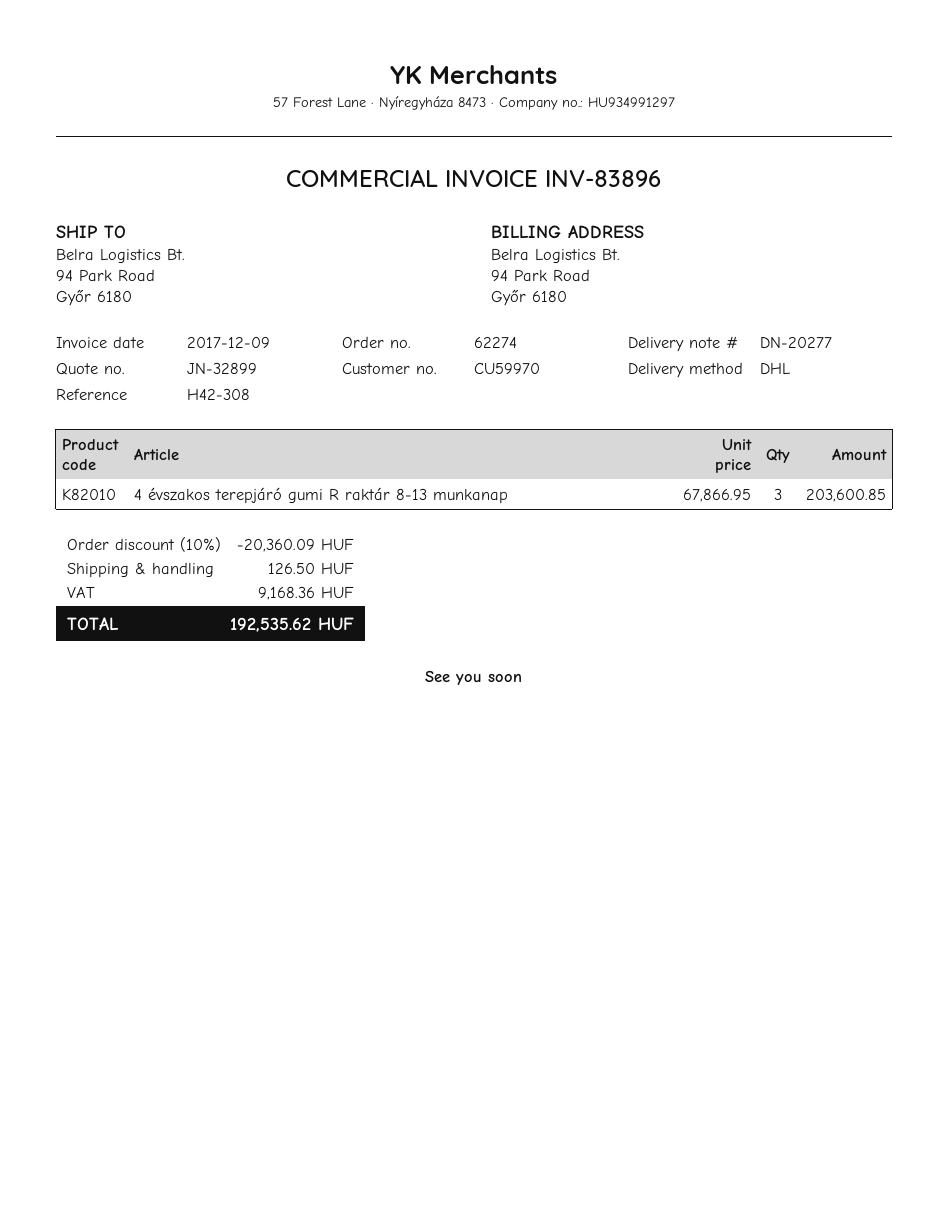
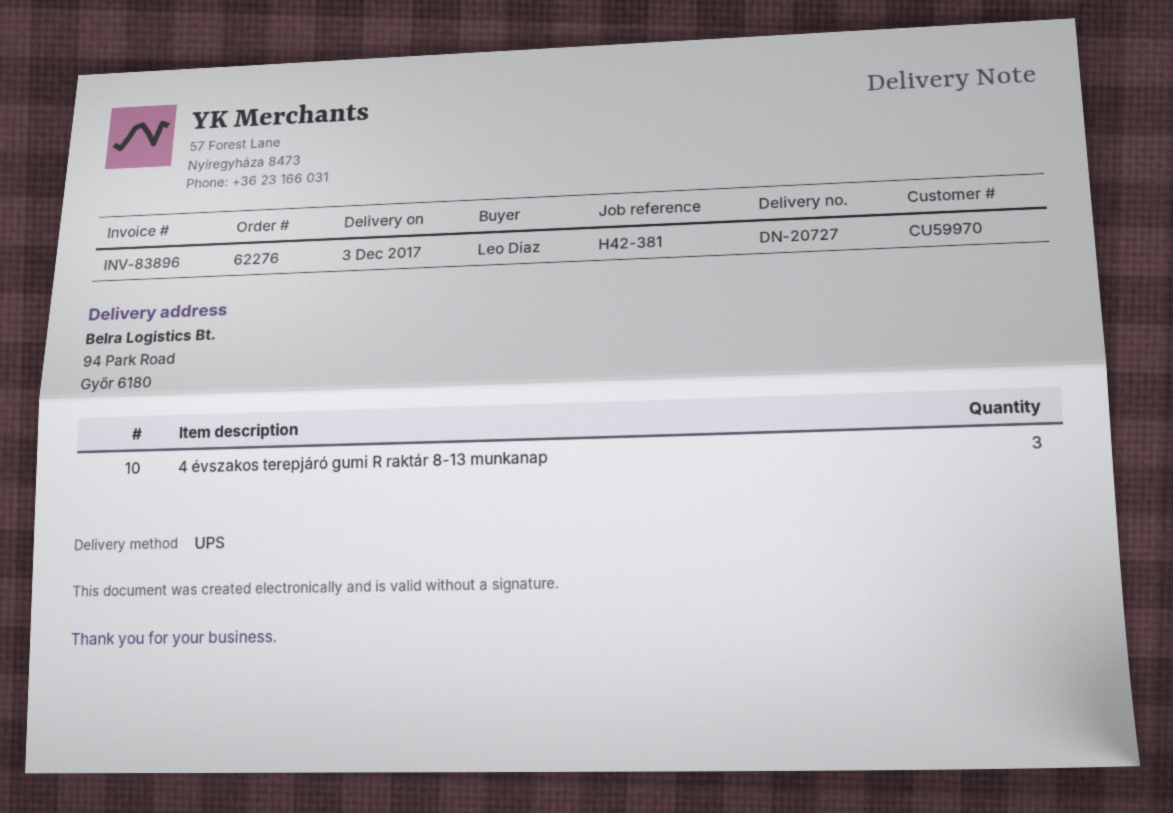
order number: 62274 -> 62276
delivery note number: DN-20277 -> DN-20727
reference: H42-308 -> H42-381
shipping method: DHL -> UPS

